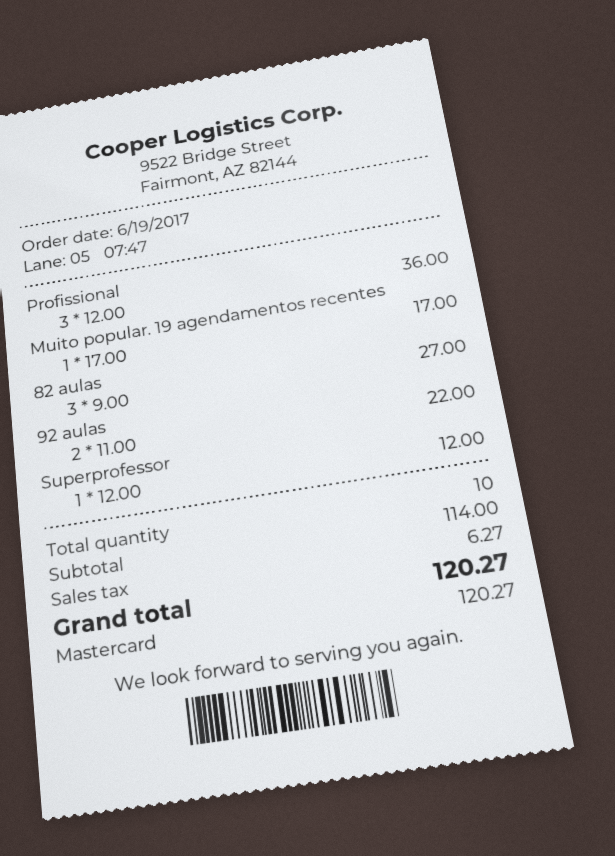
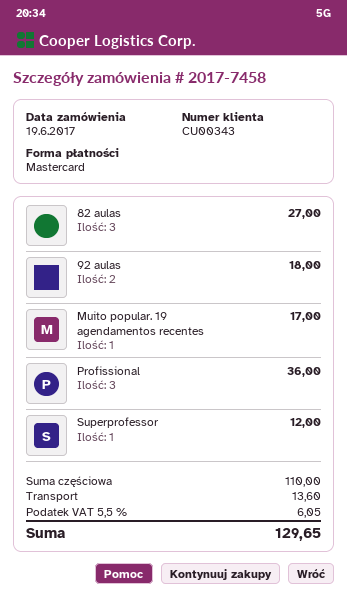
92 aulas: 2 for 22.00 -> 2 for 18.00
subtotal: 114.00 -> 110.00
shipping: none -> 13.60
tax: 6.27 -> 6.05
total: 120.27 -> 129.65

